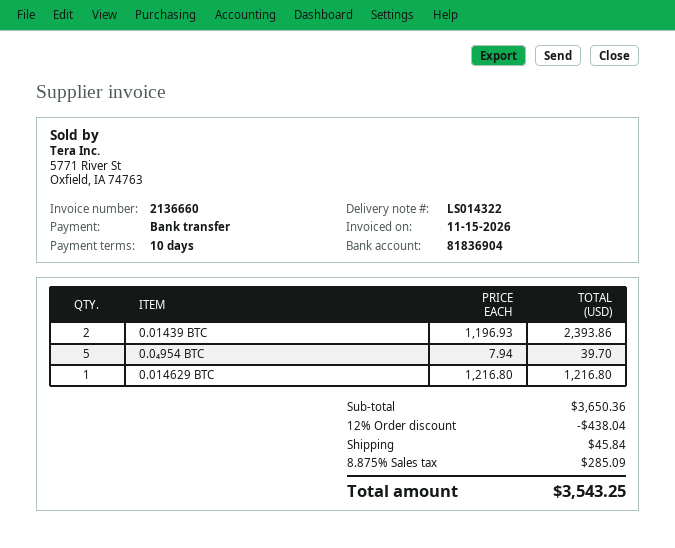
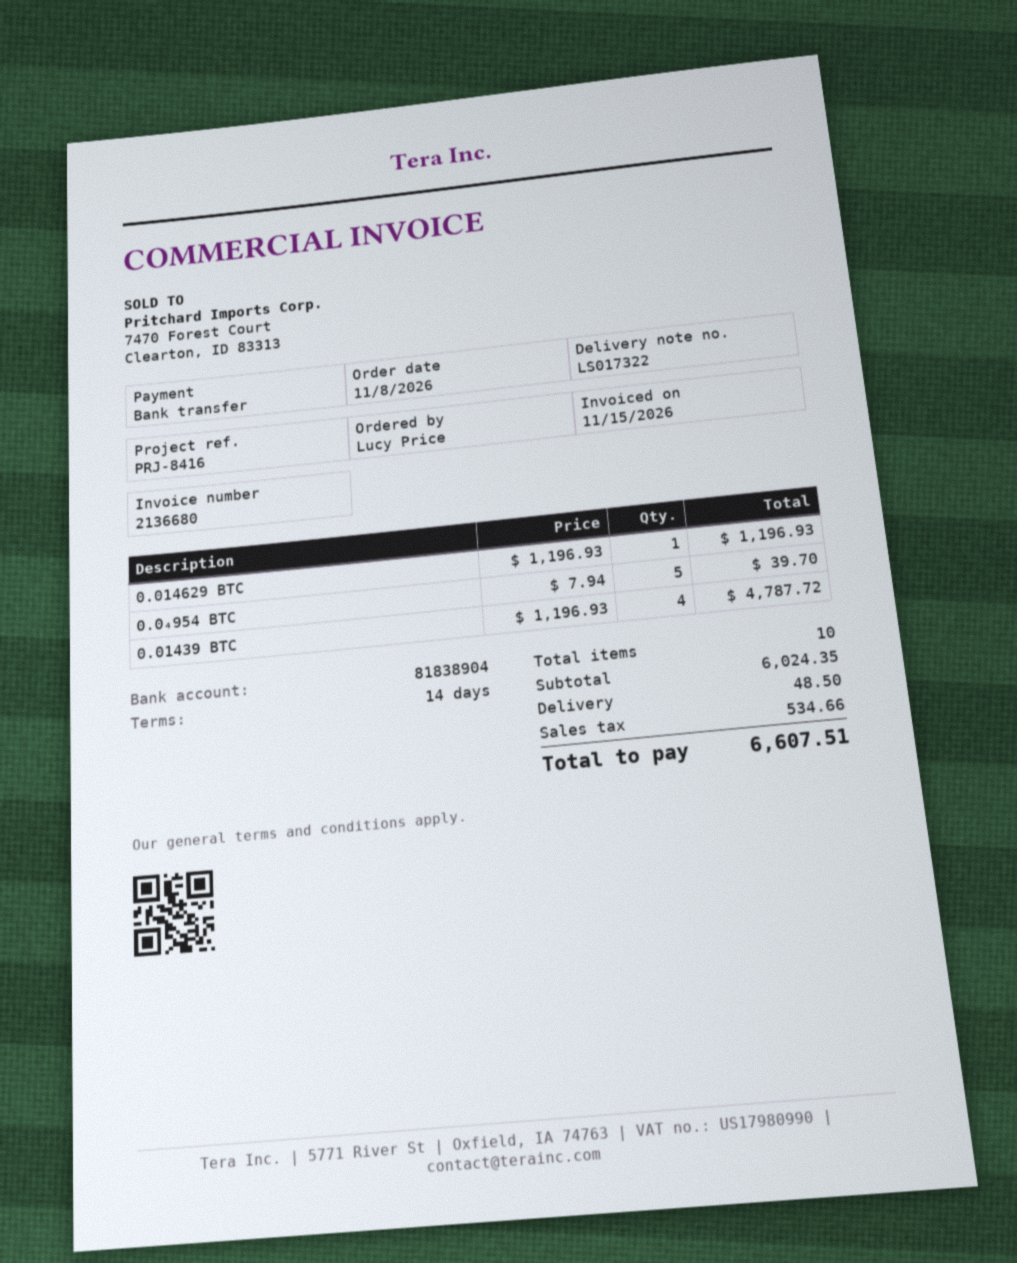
delivery note number: LS014322 -> LS017322
invoice number: 2136660 -> 2136680
payment terms: 10 days -> 14 days
bank account: 81836904 -> 81838904
0.01439 BTC: 2 x 1196.93 = 2393.86 -> 4 x 1196.93 = 4787.72
0.014629 BTC: 1 x 1216.80 = 1216.80 -> 1 x 1196.93 = 1196.93
subtotal: 3650.36 -> 6024.35
discount: 12% = 438.04 -> none
shipping: 45.84 -> 48.50
tax: 285.09 -> 534.66
total: 3543.25 -> 6607.51

